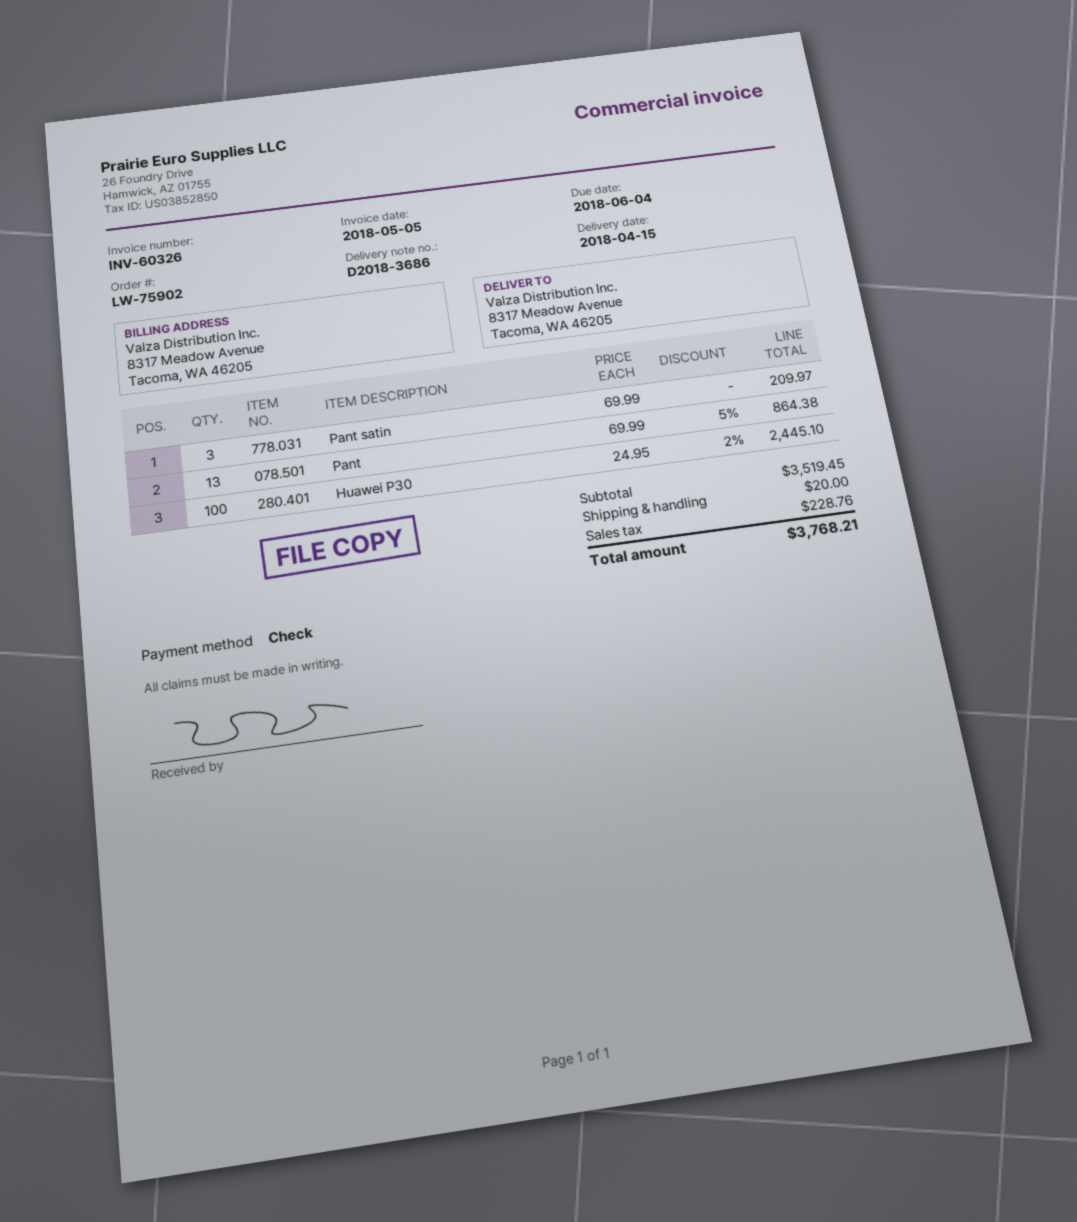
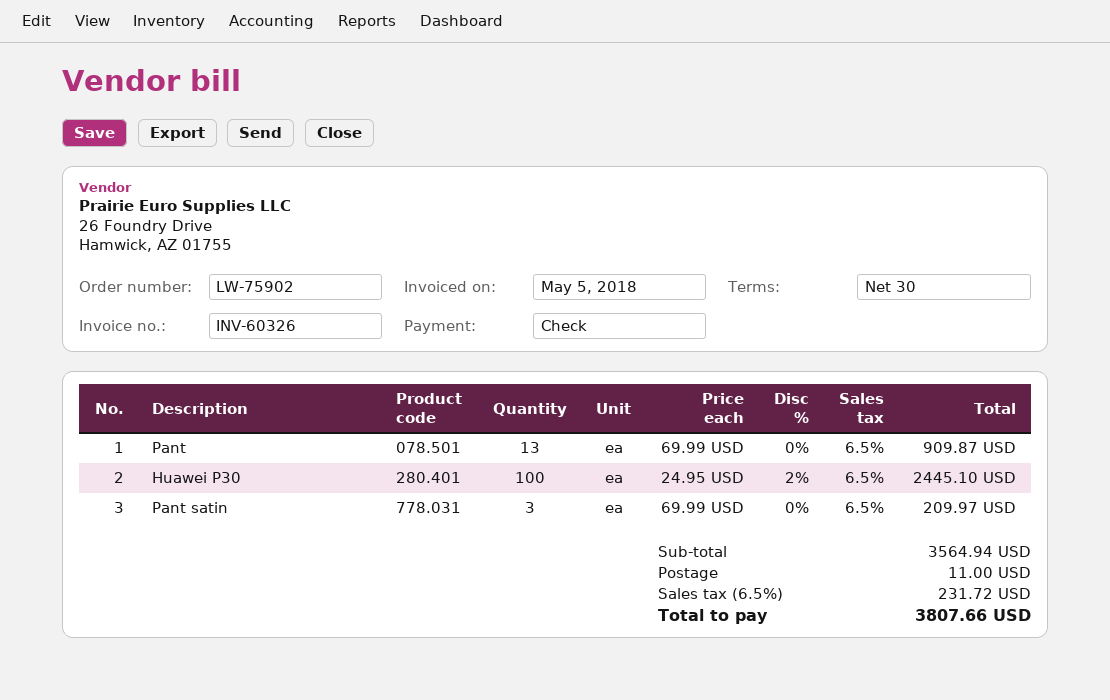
Pant: 13 x 69.99 - 5% = 864.38 -> 13 x 69.99 = 909.87
subtotal: 3519.45 -> 3564.94
shipping: 20.00 -> 11.00
tax: 228.76 -> 231.72
total: 3768.21 -> 3807.66

